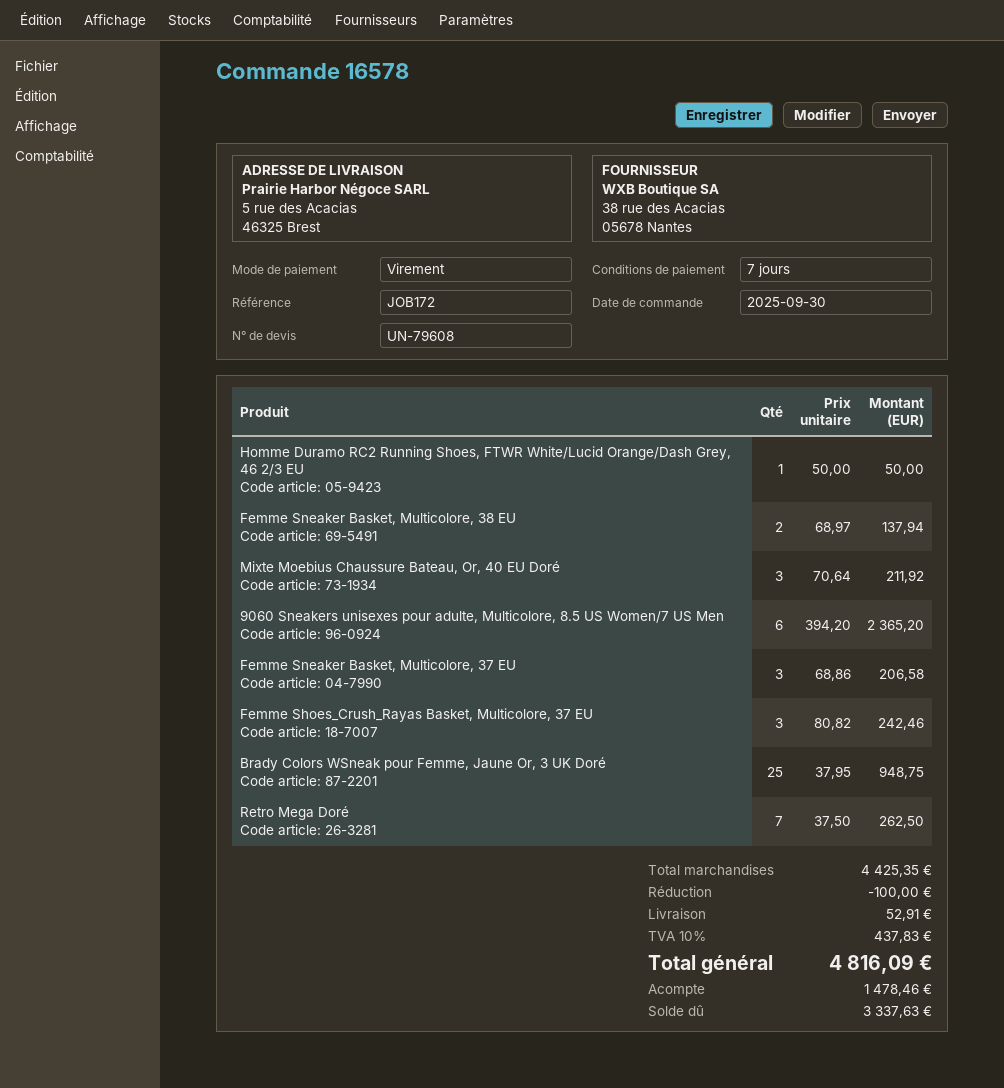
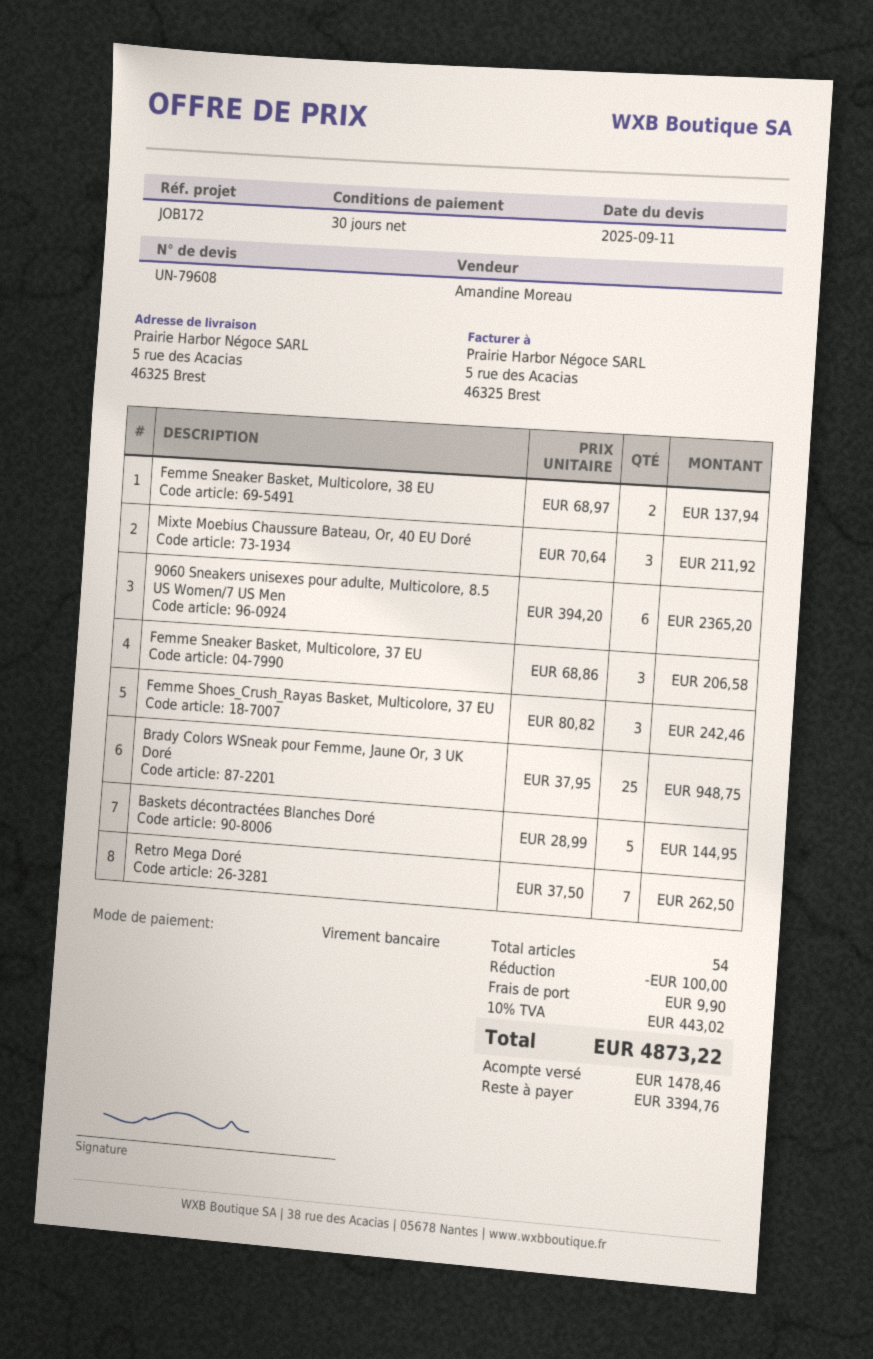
payment terms: 7 days -> 30 days
Homme Duramo RC2 Running Shoes, FTWR White/Lucid Orange/Dash Grey, 46 2/3 EU: 1 x 50.00 = 50.00 -> none
Baskets décontractées Blanches Doré: none -> 5 x 28.99 = 144.95
shipping: 52.91 -> 9.90
tax: 10% = 437.83 -> 10% = 443.02
total: 4816.09 -> 4873.22
balance: 3337.63 -> 3394.76

